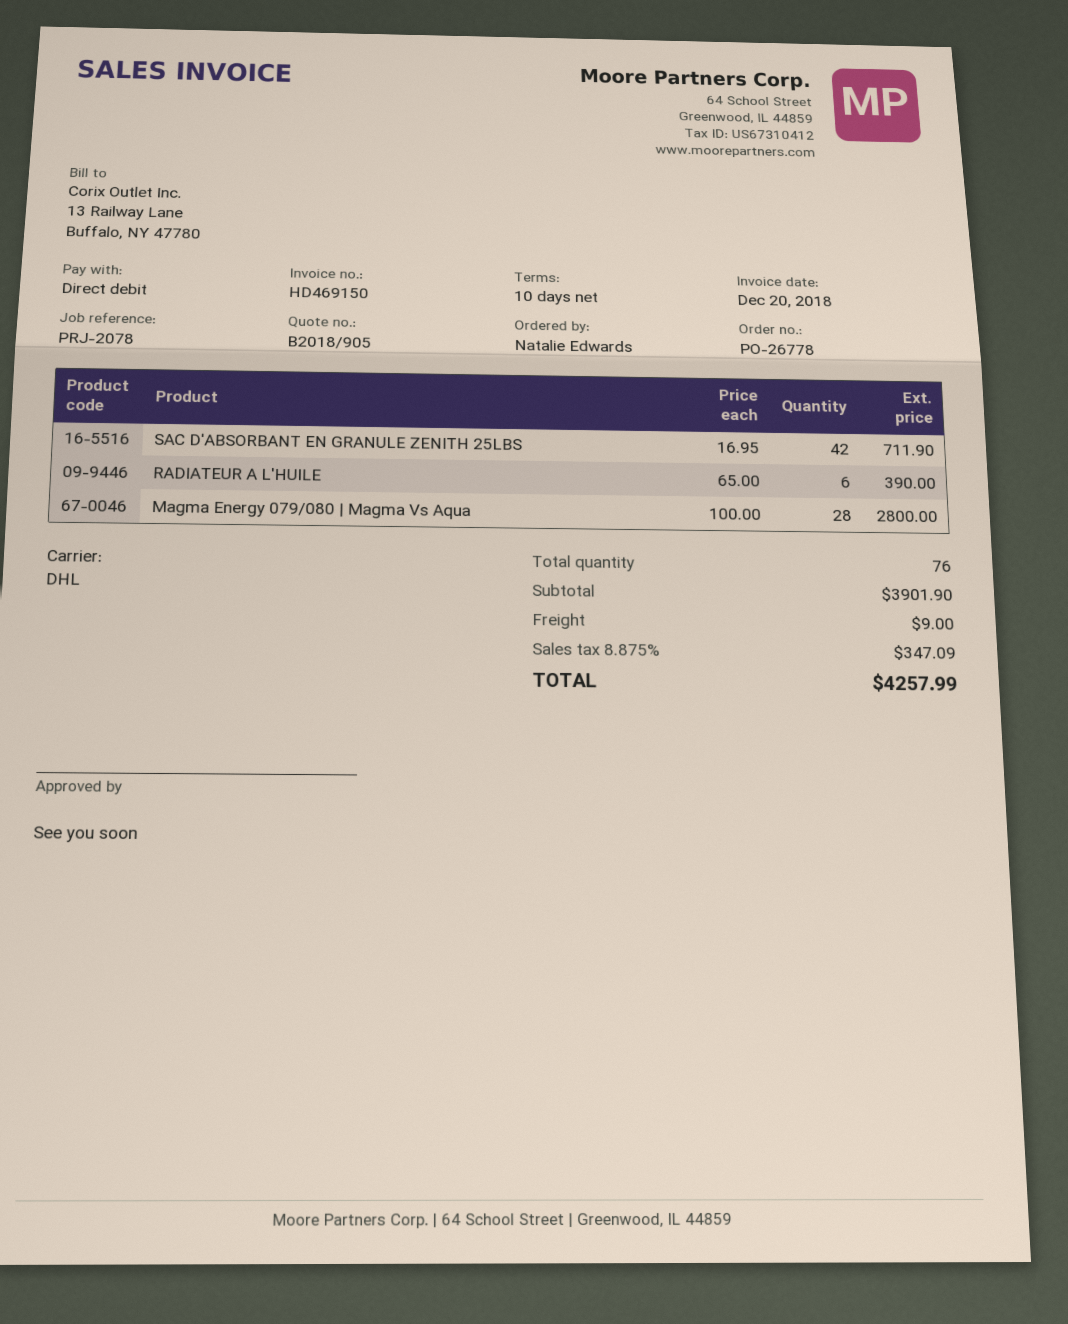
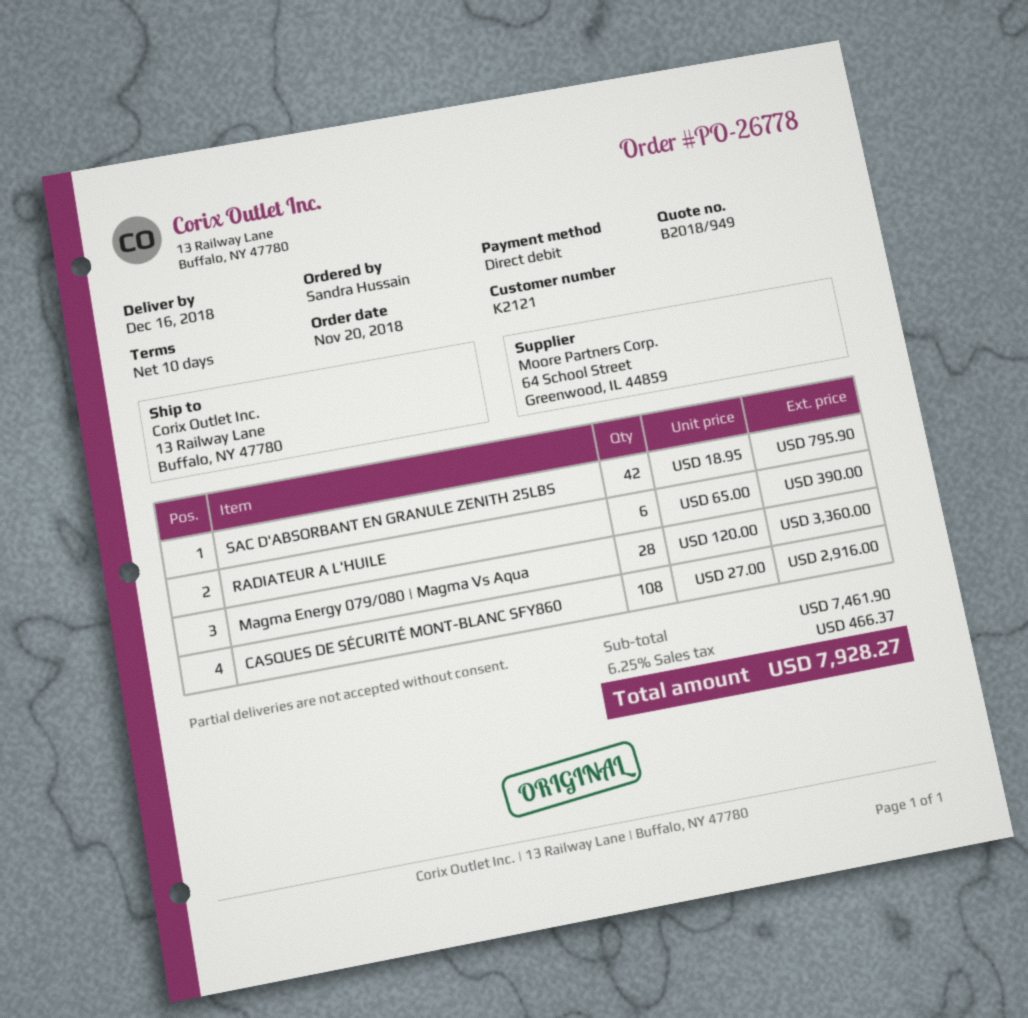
quote number: B2018/905 -> B2018/949
ordered by: Natalie Edwards -> Sandra Hussain
SAC D'ABSORBANT EN GRANULE ZENITH 25LBS: 42 x 16.95 = 711.90 -> 42 x 18.95 = 795.90
Magma Energy 079/080 | Magma Vs Aqua: 28 x 100.00 = 2800.00 -> 28 x 120.00 = 3360.00
CASQUES DE SÉCURITÉ MONT-BLANC SFY860: none -> 108 x 27.00 = 2916.00
subtotal: 3901.90 -> 7461.90
shipping: 9.00 -> none
tax: 8.875% = 347.09 -> 6.25% = 466.37
total: 4257.99 -> 7928.27

